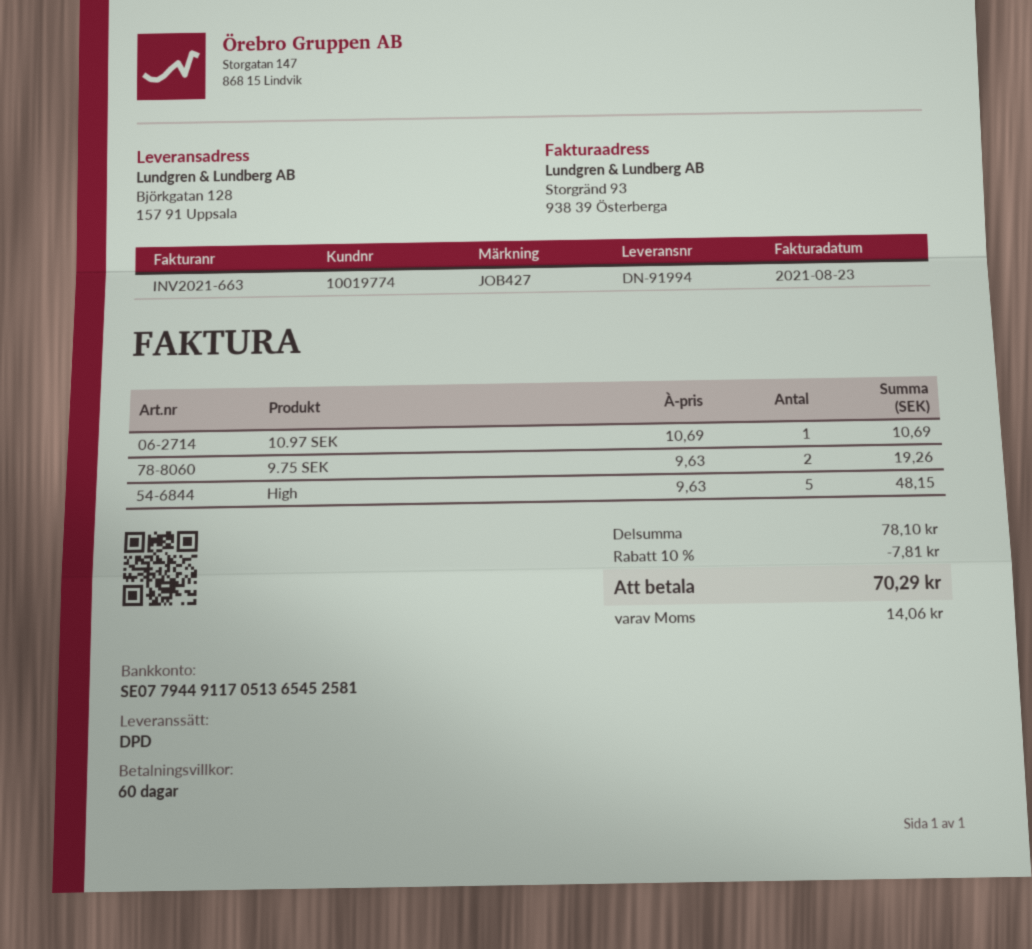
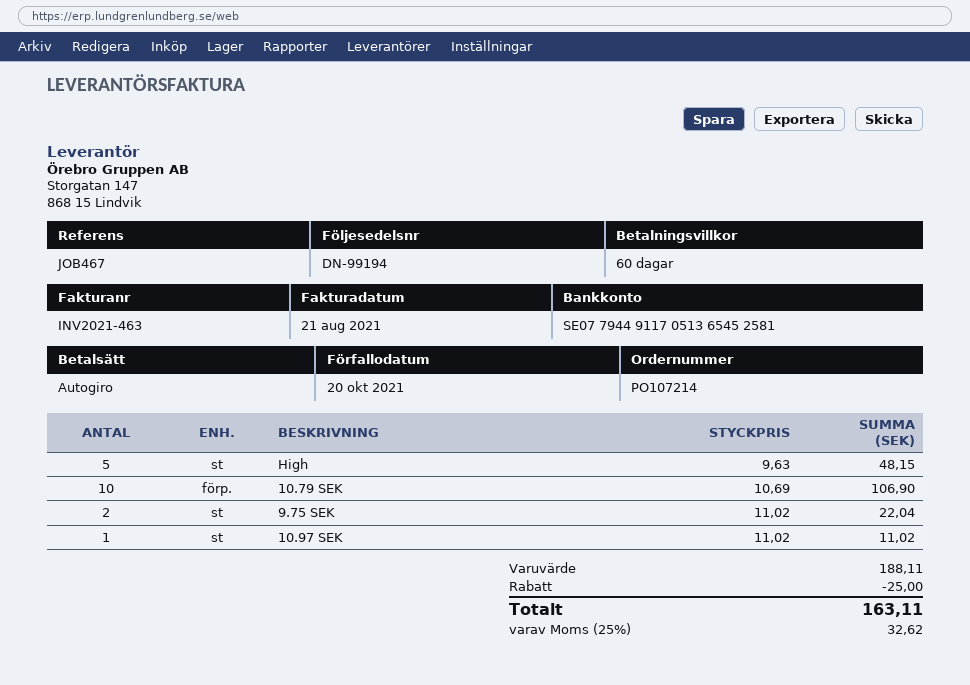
delivery note number: DN-91994 -> DN-99194
invoice number: INV2021-663 -> INV2021-463
invoice date: 2021-08-23 -> 2021-08-21
reference: JOB427 -> JOB467
10.97 SEK: 1 x 10.69 = 10.69 -> 1 x 11.02 = 11.02
9.75 SEK: 2 x 9.63 = 19.26 -> 2 x 11.02 = 22.04
10.79 SEK: none -> 10 x 10.69 = 106.90
subtotal: 78.10 -> 188.11
discount: 7.81 -> 25.00
tax: 14.06 -> 32.62
total: 70.29 -> 163.11

